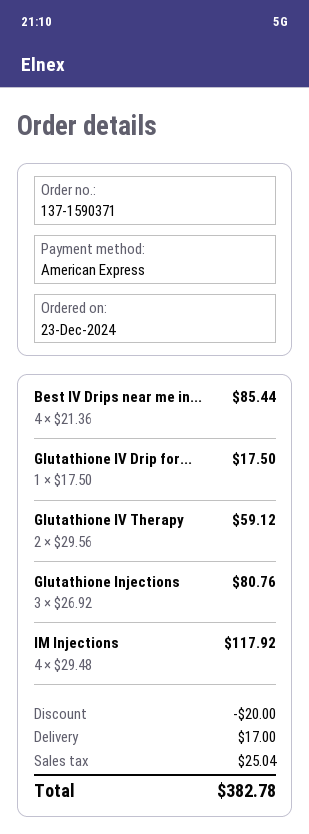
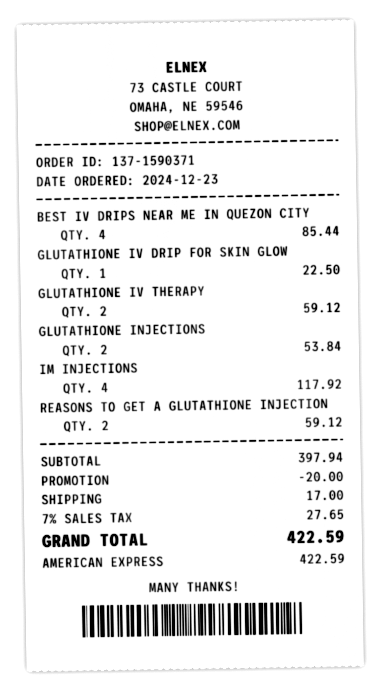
Glutathione IV Drip for...: 1 for 17.50 -> 1 for 22.50
Glutathione Injections: 3 for 80.76 -> 2 for 53.84
REASONS TO GET A GLUTATHIONE INJECTION: none -> 2 for 59.12
tax: 25.04 -> 27.65
total: 382.78 -> 422.59

